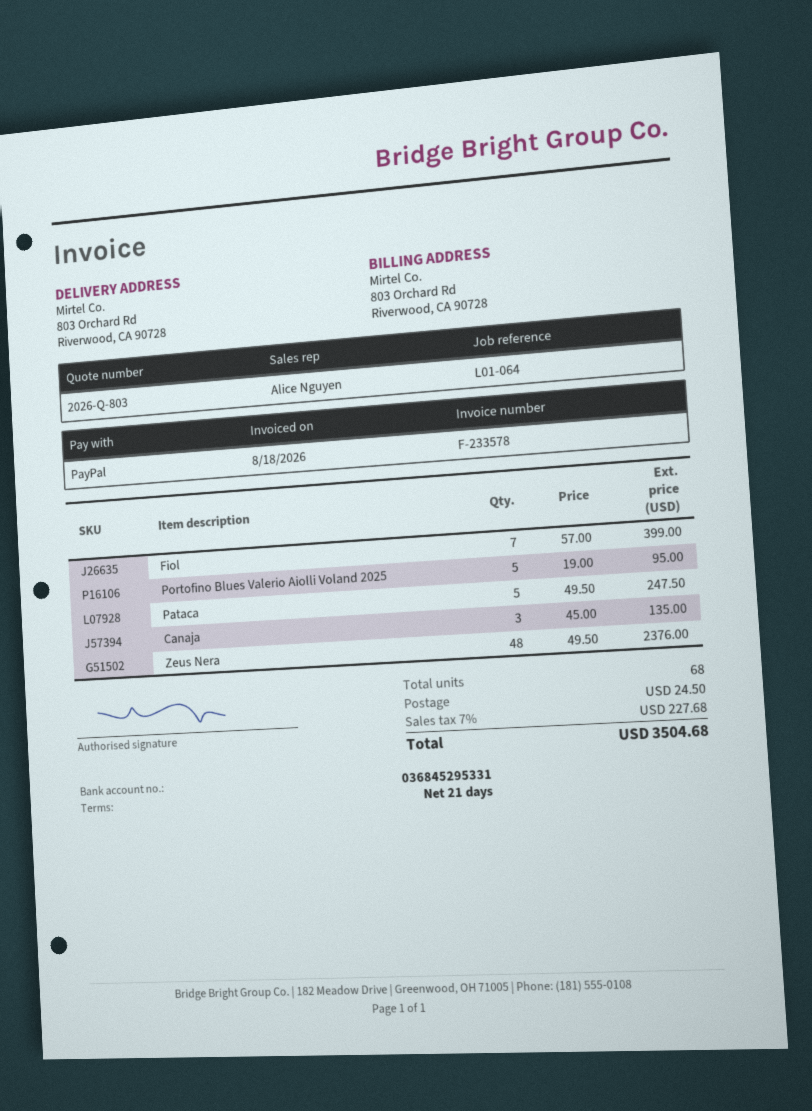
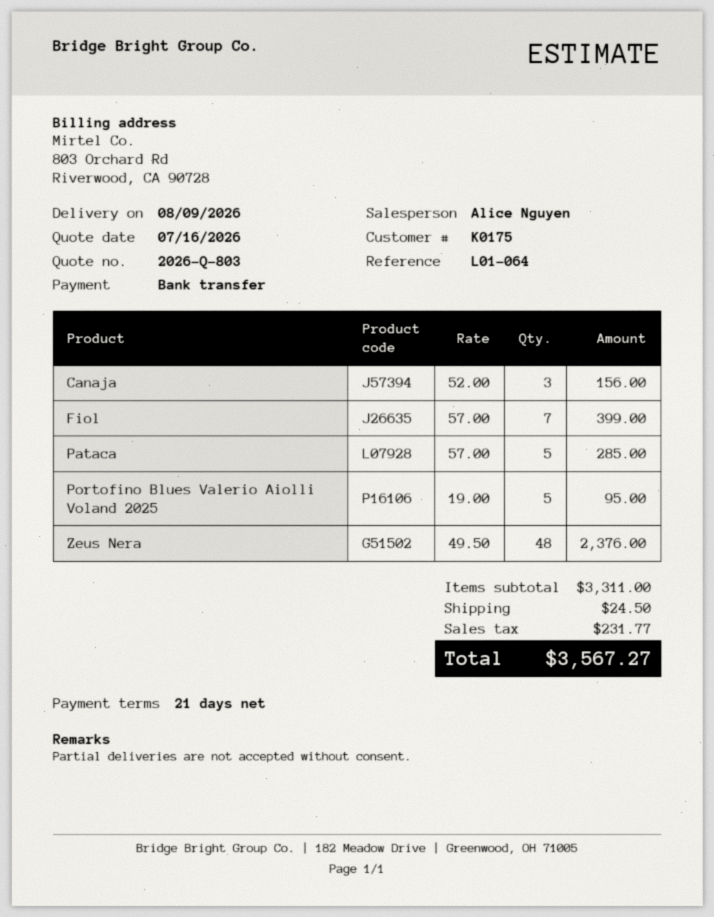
payment method: PayPal -> bank transfer
Pataca: 5 x 49.50 = 247.50 -> 5 x 57.00 = 285.00
Canaja: 3 x 45.00 = 135.00 -> 3 x 52.00 = 156.00
tax: 227.68 -> 231.77
total: 3504.68 -> 3567.27

